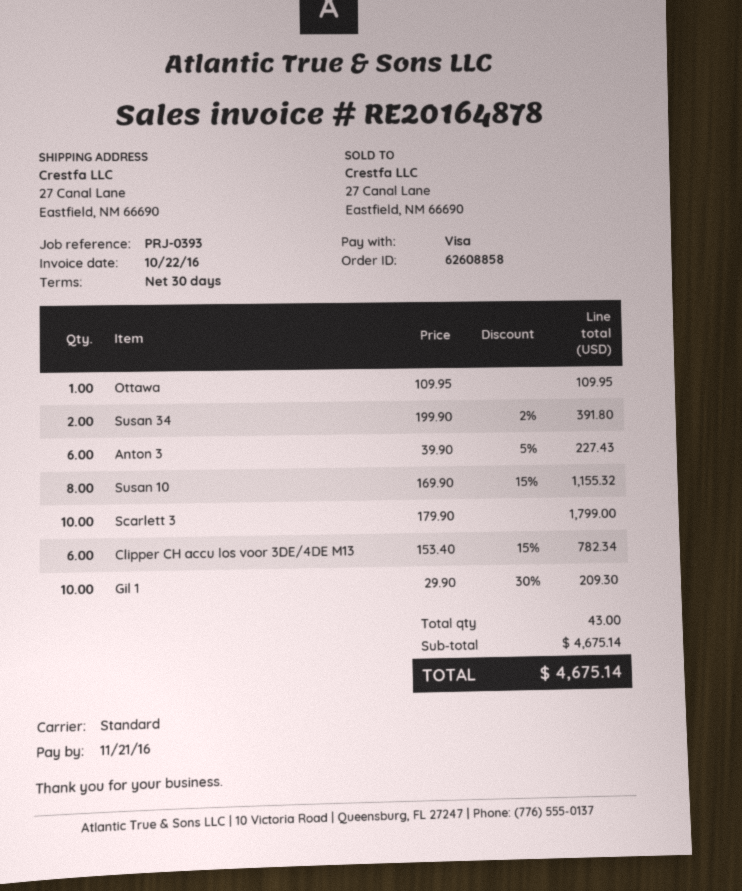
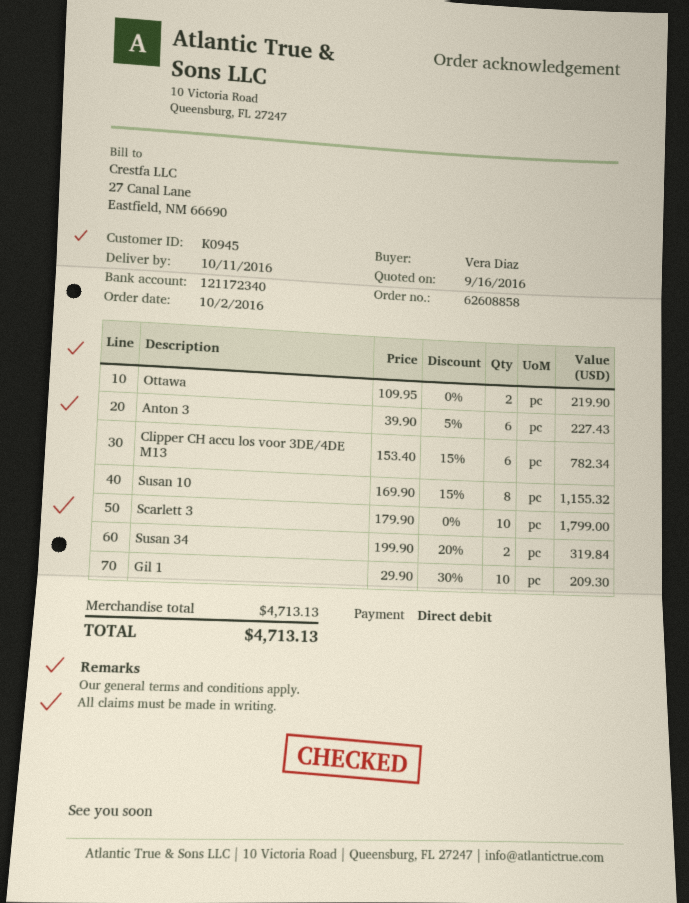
payment method: Visa -> direct debit
Ottawa: 1 x 109.95 = 109.95 -> 2 x 109.95 = 219.90
Susan 34: 2 x 199.90 - 2% = 391.80 -> 2 x 199.90 - 20% = 319.84
subtotal: 4675.14 -> 4713.13
total: 4675.14 -> 4713.13

